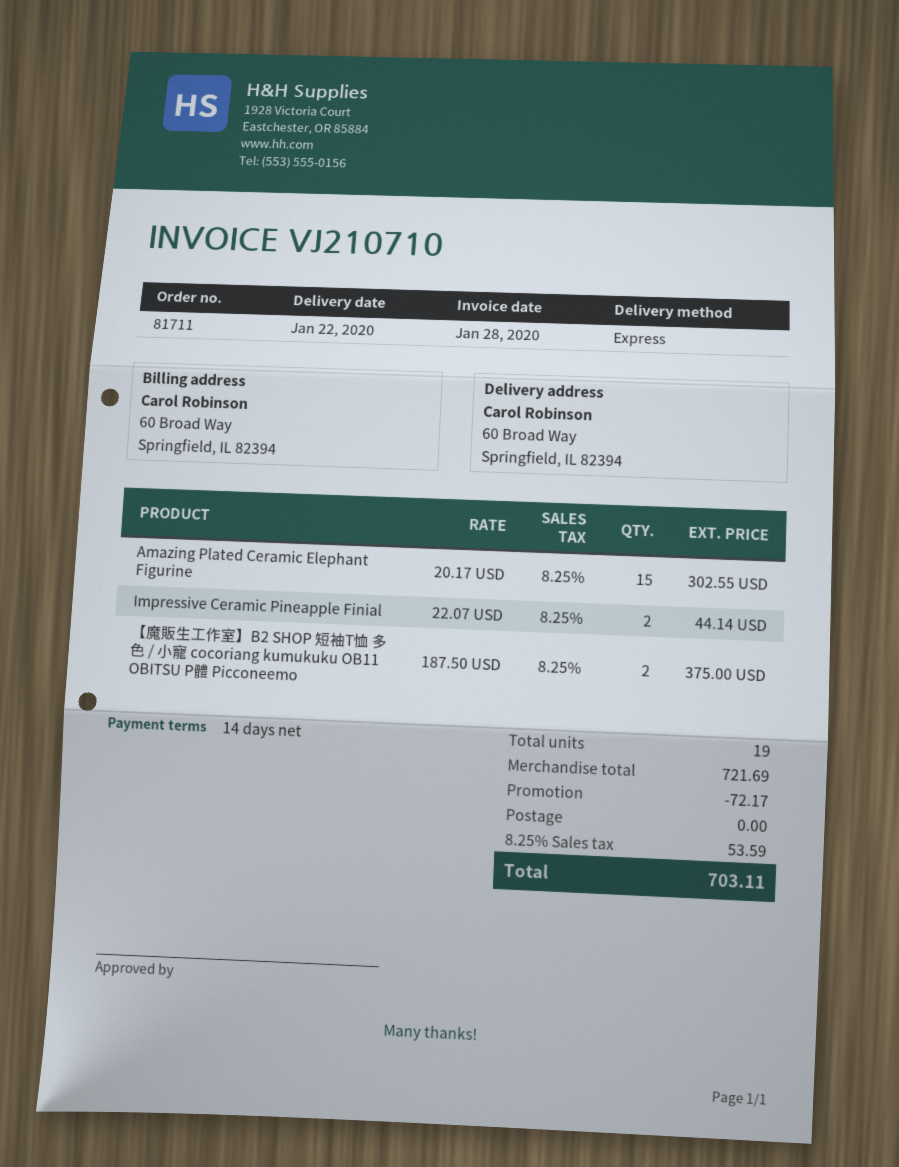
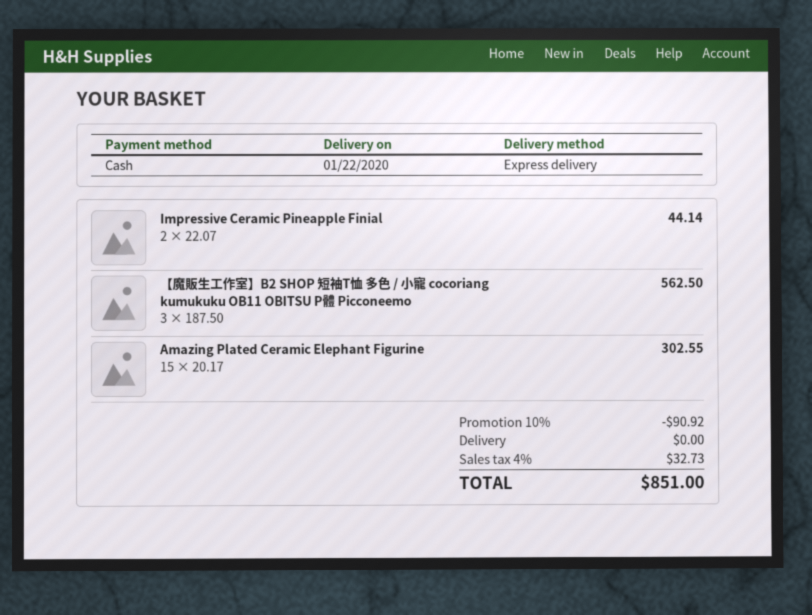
【魔販生工作室】B2 SHOP 短袖T恤 多色 / 小寵 cocoriang kumukuku OB11 OBITSU P體 Picconeemo: 2 x 187.50 = 375.00 -> 3 x 187.50 = 562.50
discount: 72.17 -> 90.92
tax: 8.25% = 53.59 -> 4% = 32.73
total: 703.11 -> 851.00

